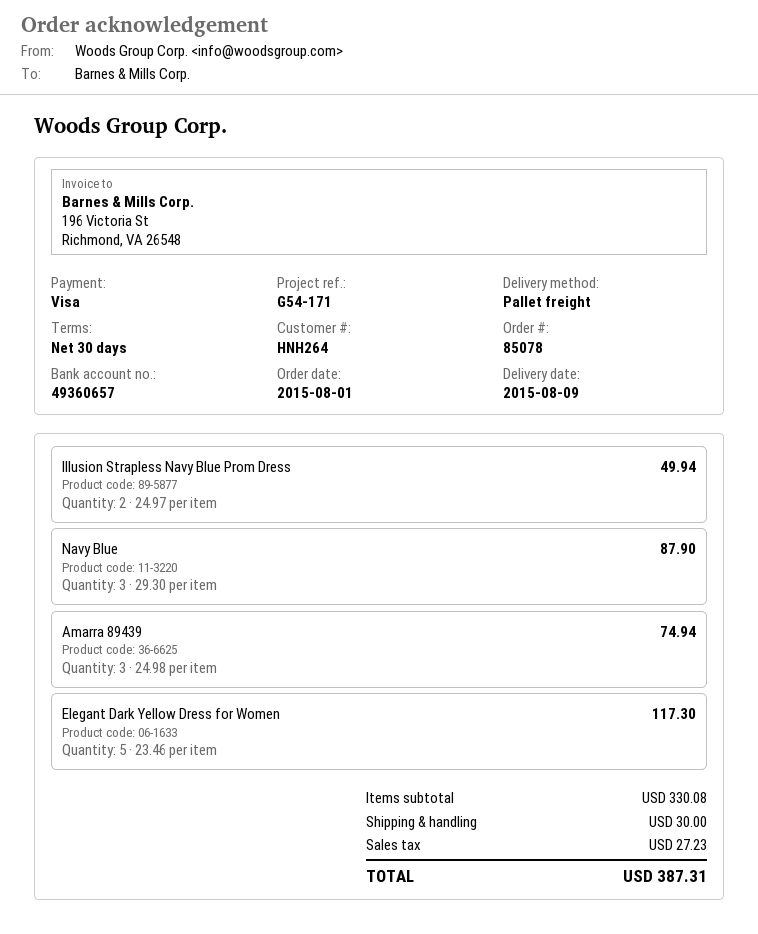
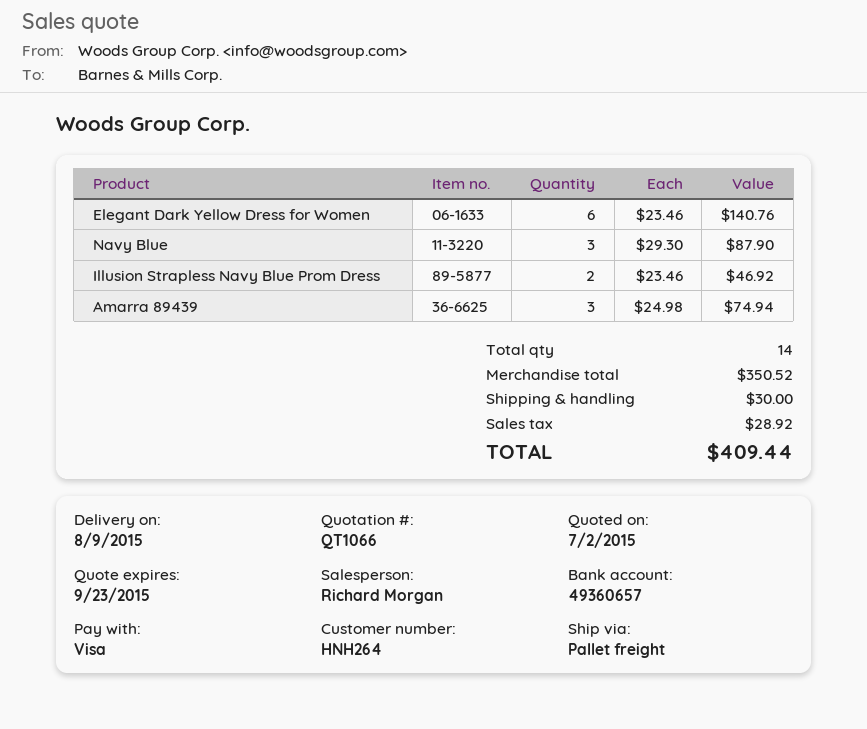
Illusion Strapless Navy Blue Prom Dress: 2 x 24.97 = 49.94 -> 2 x 23.46 = 46.92
Elegant Dark Yellow Dress for Women: 5 x 23.46 = 117.30 -> 6 x 23.46 = 140.76
subtotal: 330.08 -> 350.52
tax: 27.23 -> 28.92
total: 387.31 -> 409.44

